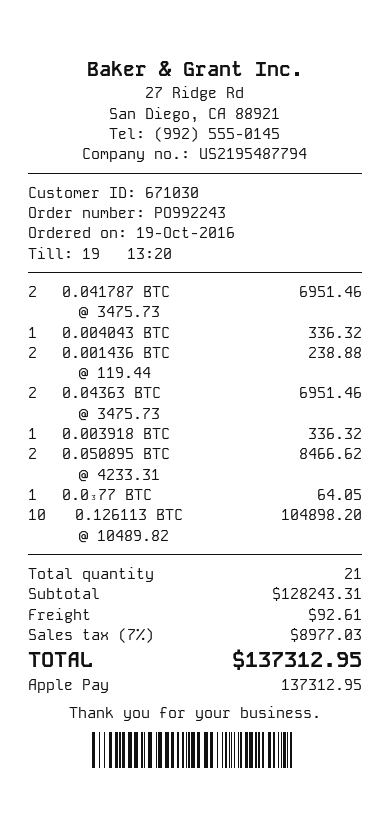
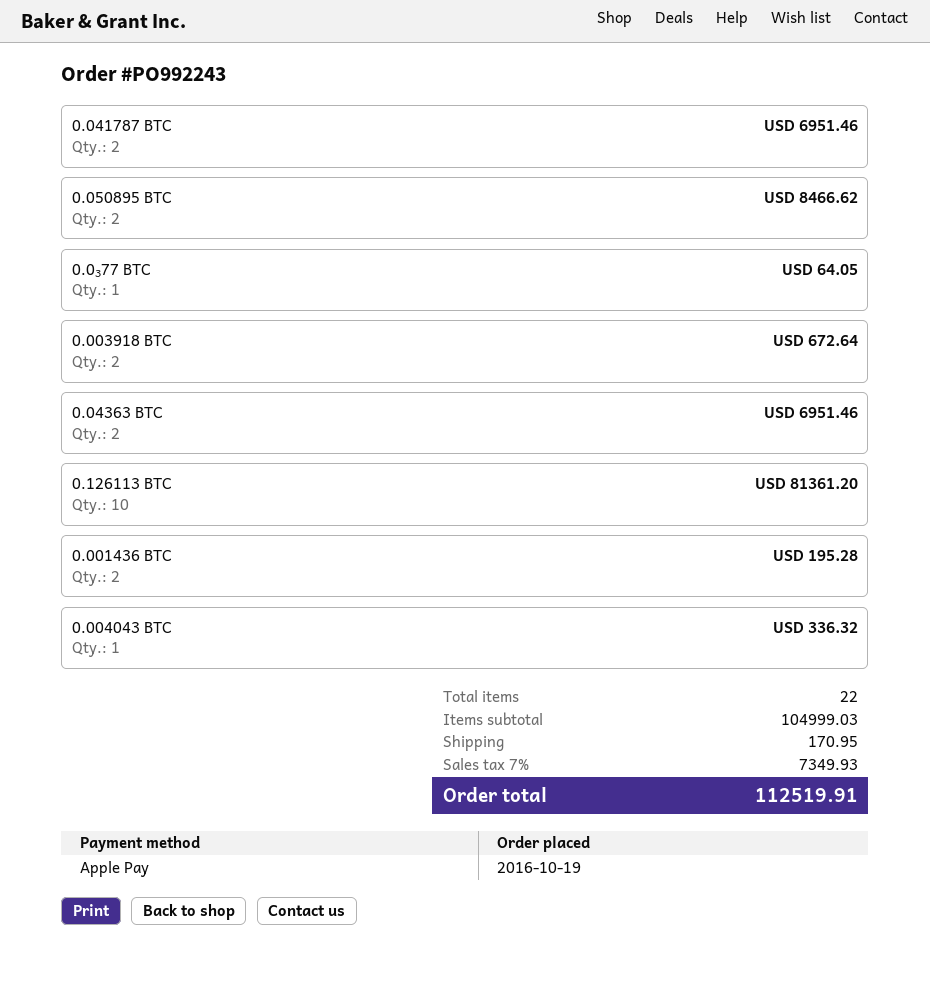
0.001436 BTC: 2 for 238.88 -> 2 for 195.28
0.003918 BTC: 1 for 336.32 -> 2 for 672.64
0.126113 BTC: 10 for 104898.20 -> 10 for 81361.20
total quantity: 21 -> 22
subtotal: 128243.31 -> 104999.03
shipping: 92.61 -> 170.95
tax: 7% = 8977.03 -> 7% = 7349.93
total: 137312.95 -> 112519.91

